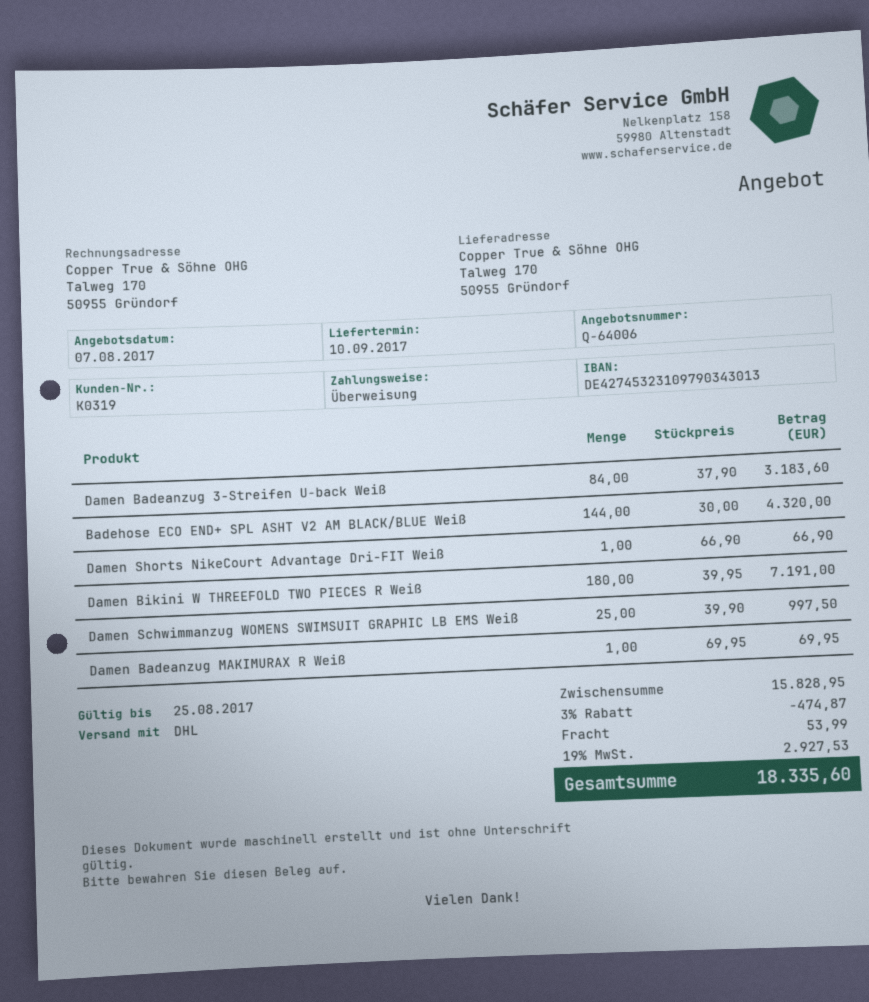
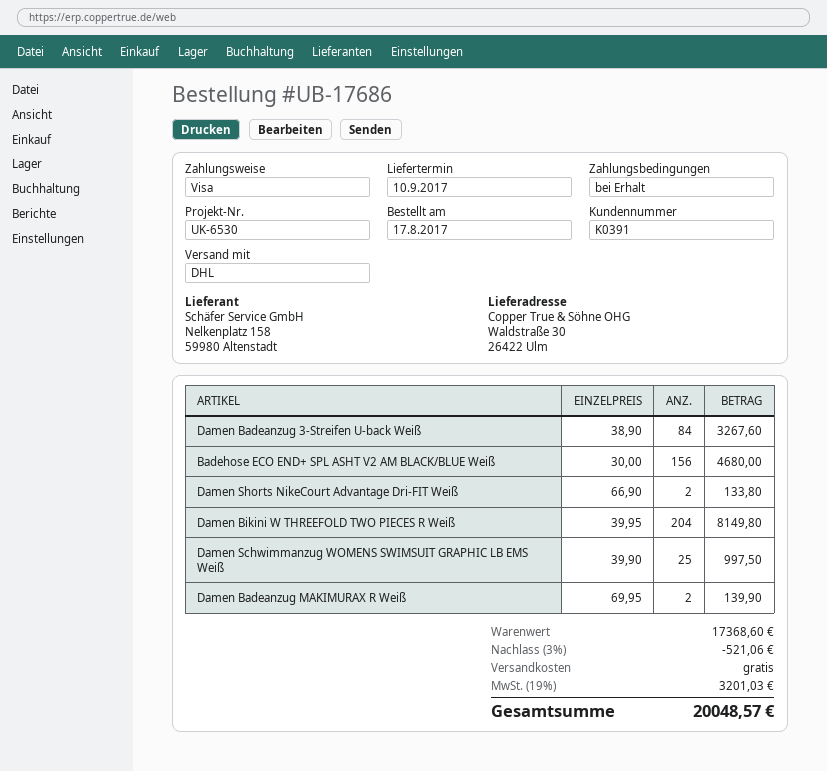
customer number: K0319 -> K0391
payment method: bank transfer -> Visa
ship to: Talweg 170, 50955 Gründorf -> Waldstraße 30, 26422 Ulm
Damen Badeanzug 3-Streifen U-back Weiß: 84 x 37.90 = 3183.60 -> 84 x 38.90 = 3267.60
Badehose ECO END+ SPL ASHT V2 AM BLACK/BLUE Weiß: 144 x 30.00 = 4320.00 -> 156 x 30.00 = 4680.00
Damen Shorts NikeCourt Advantage Dri-FIT Weiß: 1 x 66.90 = 66.90 -> 2 x 66.90 = 133.80
Damen Bikini W THREEFOLD TWO PIECES R Weiß: 180 x 39.95 = 7191.00 -> 204 x 39.95 = 8149.80
Damen Badeanzug MAKIMURAX R Weiß: 1 x 69.95 = 69.95 -> 2 x 69.95 = 139.90
subtotal: 15828.95 -> 17368.60
discount: 3% = 474.87 -> 3% = 521.06
shipping: 53.99 -> 0.00
tax: 19% = 2927.53 -> 19% = 3201.03
total: 18335.60 -> 20048.57

